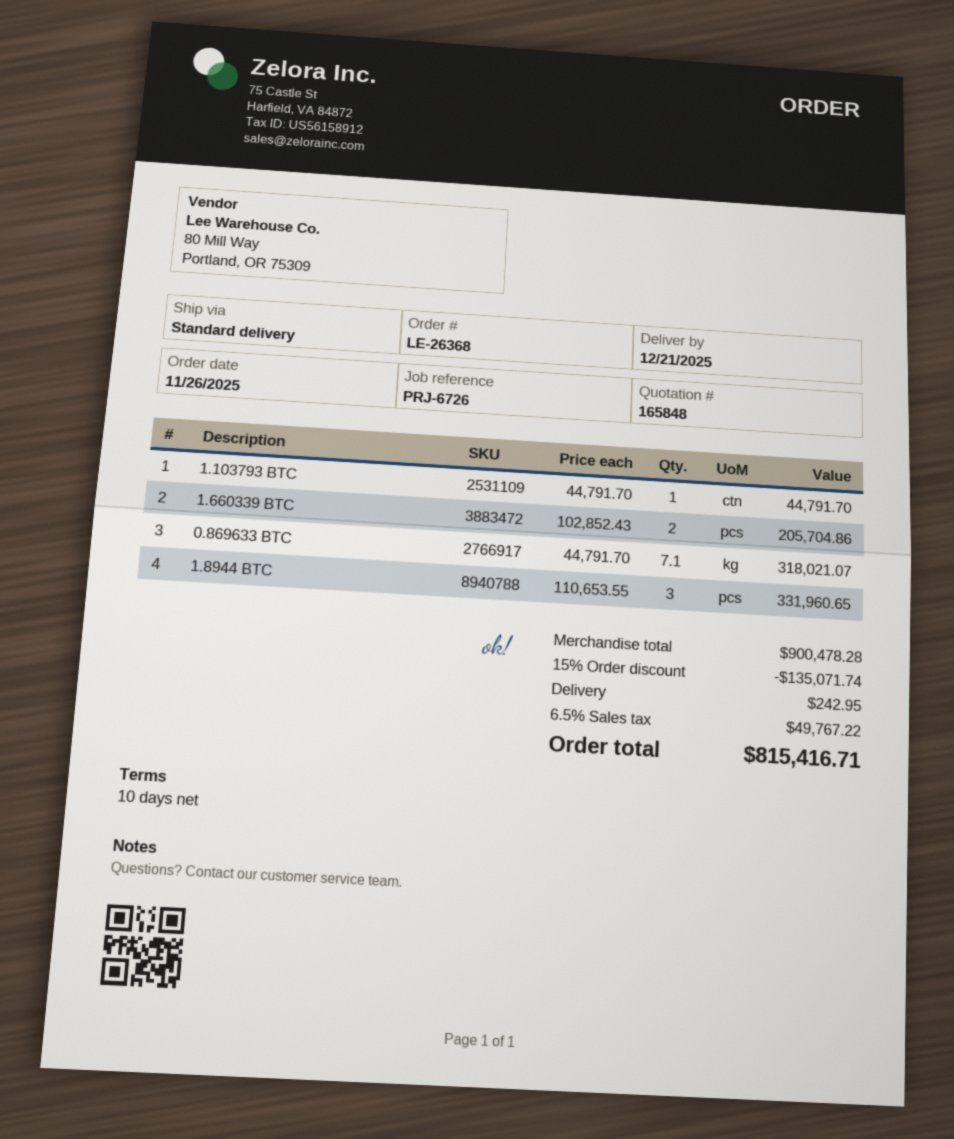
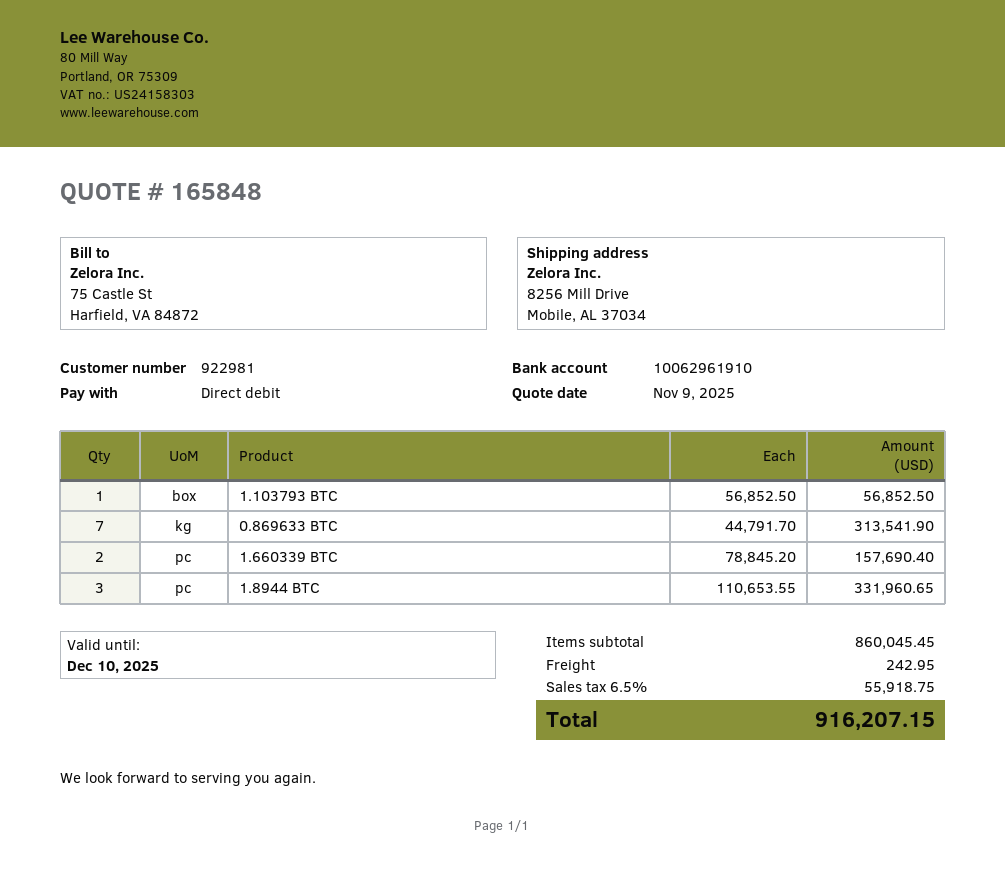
1.103793 BTC: 1 x 44791.70 = 44791.70 -> 1 x 56852.50 = 56852.50
1.660339 BTC: 2 x 102852.43 = 205704.86 -> 2 x 78845.20 = 157690.40
0.869633 BTC: 7.1 x 44791.70 = 318021.07 -> 7 x 44791.70 = 313541.90
subtotal: 900478.28 -> 860045.45
discount: 15% = 135071.74 -> none
tax: 6.5% = 49767.22 -> 6.5% = 55918.75
total: 815416.71 -> 916207.15

